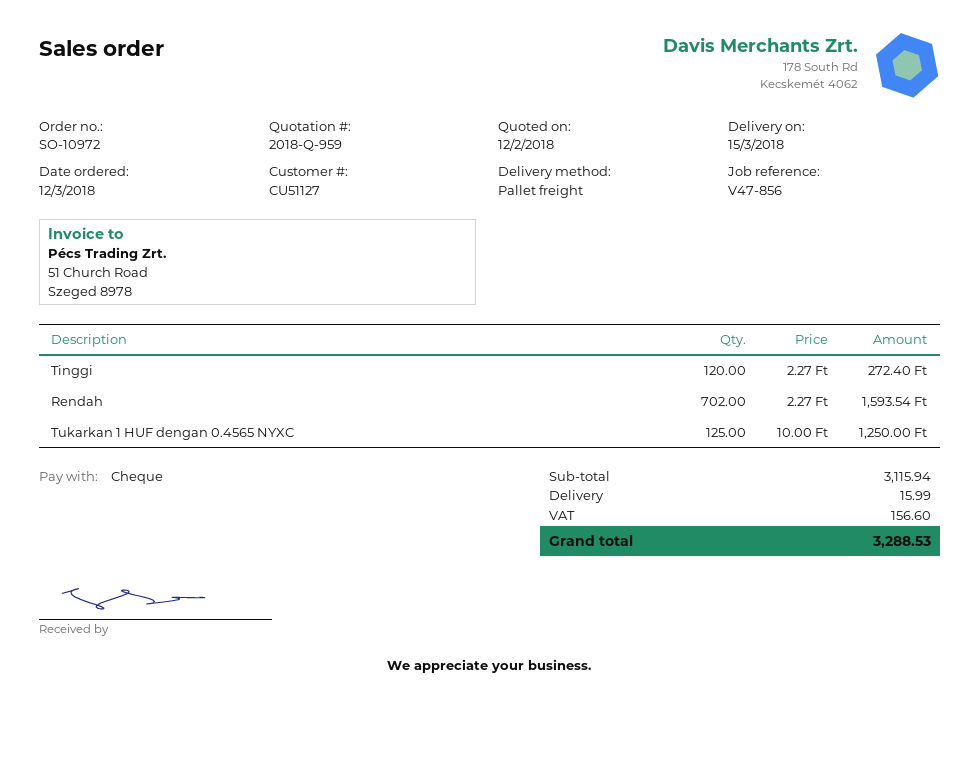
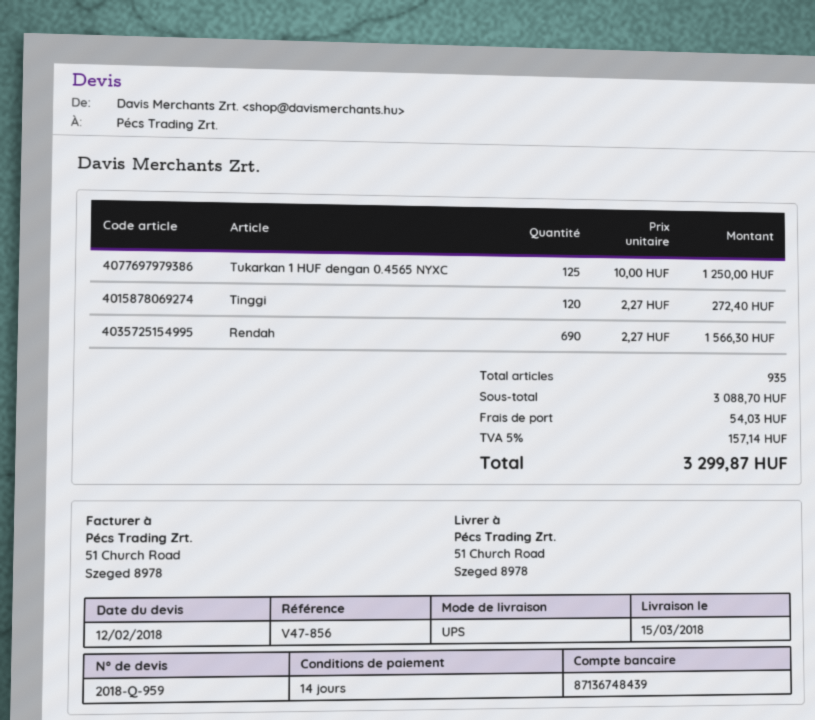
shipping method: pallet freight -> UPS
Rendah: 702 x 2.27 = 1593.54 -> 690 x 2.27 = 1566.30
subtotal: 3115.94 -> 3088.70
shipping: 15.99 -> 54.03
tax: 156.60 -> 157.14
total: 3288.53 -> 3299.87

